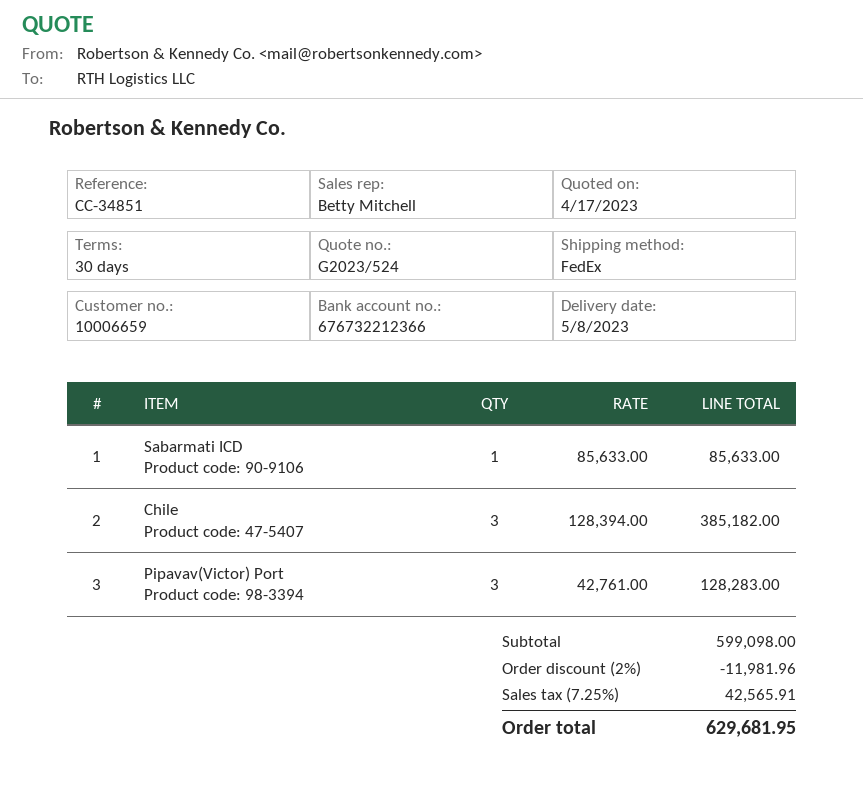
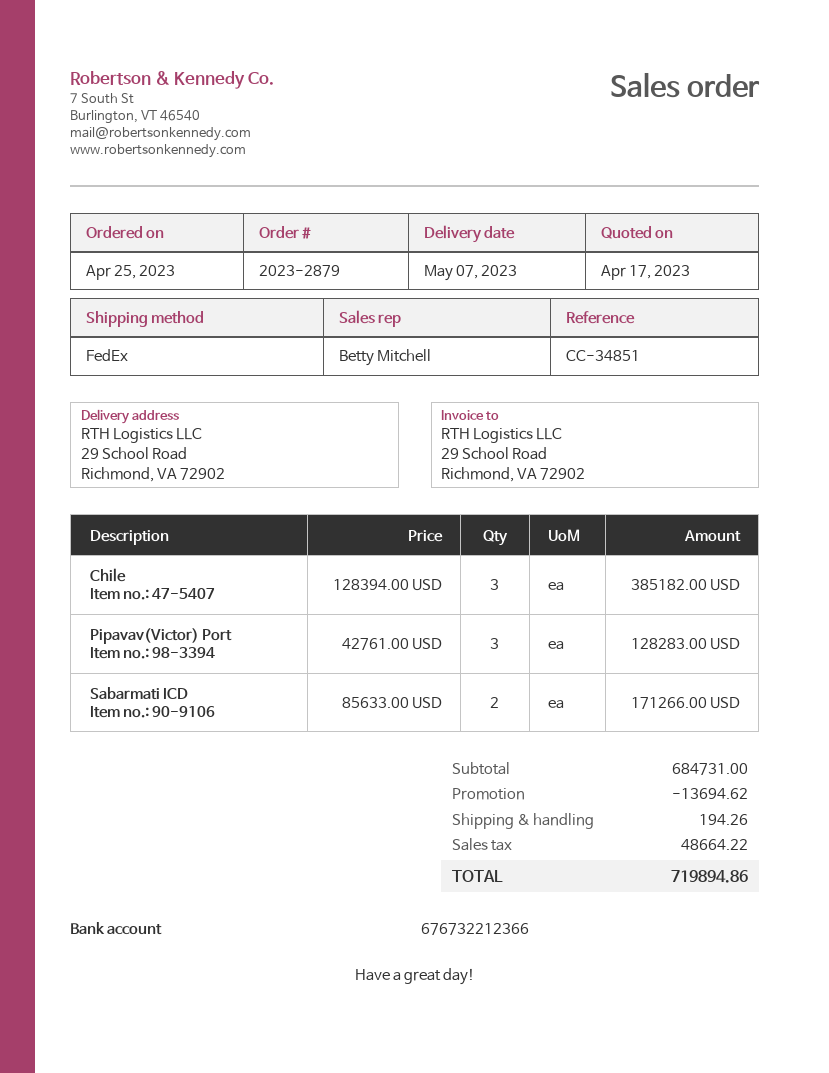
delivery date: 2023-05-08 -> 2023-05-07
Sabarmati ICD: 1 x 85633.00 = 85633.00 -> 2 x 85633.00 = 171266.00
subtotal: 599098.00 -> 684731.00
discount: 11981.96 -> 13694.62
shipping: none -> 194.26
tax: 42565.91 -> 48664.22
total: 629681.95 -> 719894.86

